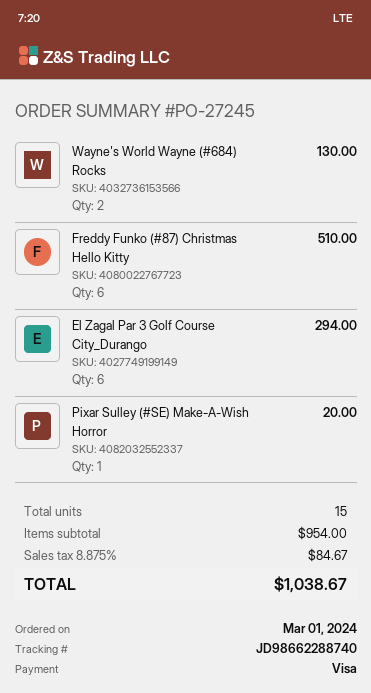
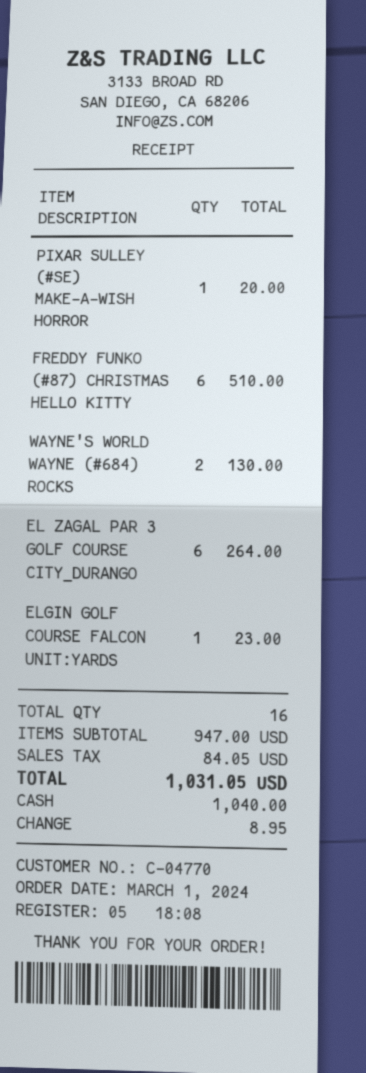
payment method: Visa -> cash
El Zagal Par 3 Golf Course City_Durango: 6 for 294.00 -> 6 for 264.00
ELGIN GOLF COURSE FALCON UNIT:YARDS: none -> 1 for 23.00
total quantity: 15 -> 16
subtotal: 954.00 -> 947.00
tax: 84.67 -> 84.05
total: 1038.67 -> 1031.05

